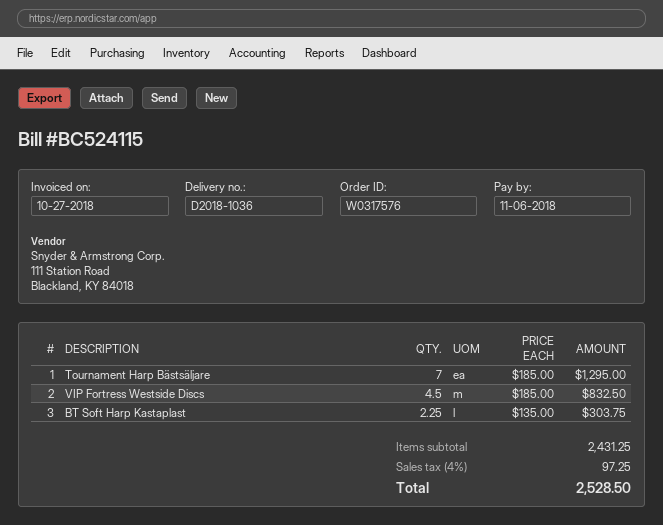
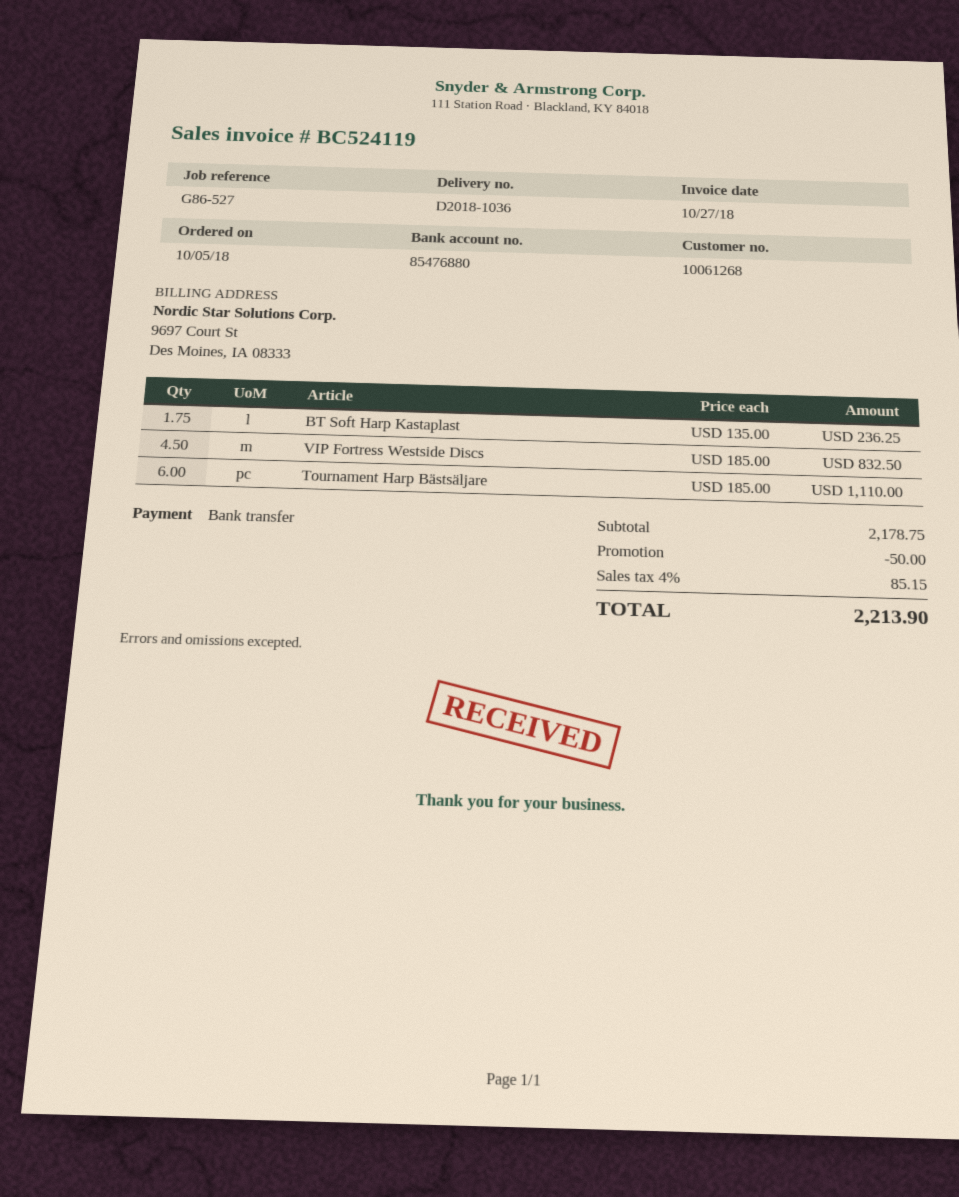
invoice number: BC524115 -> BC524119
Tournament Harp Bästsäljare: 7 x 185.00 = 1295.00 -> 6 x 185.00 = 1110.00
BT Soft Harp Kastaplast: 2.25 x 135.00 = 303.75 -> 1.75 x 135.00 = 236.25
subtotal: 2431.25 -> 2178.75
discount: none -> 50.00
tax: 4% = 97.25 -> 4% = 85.15
total: 2528.50 -> 2213.90

